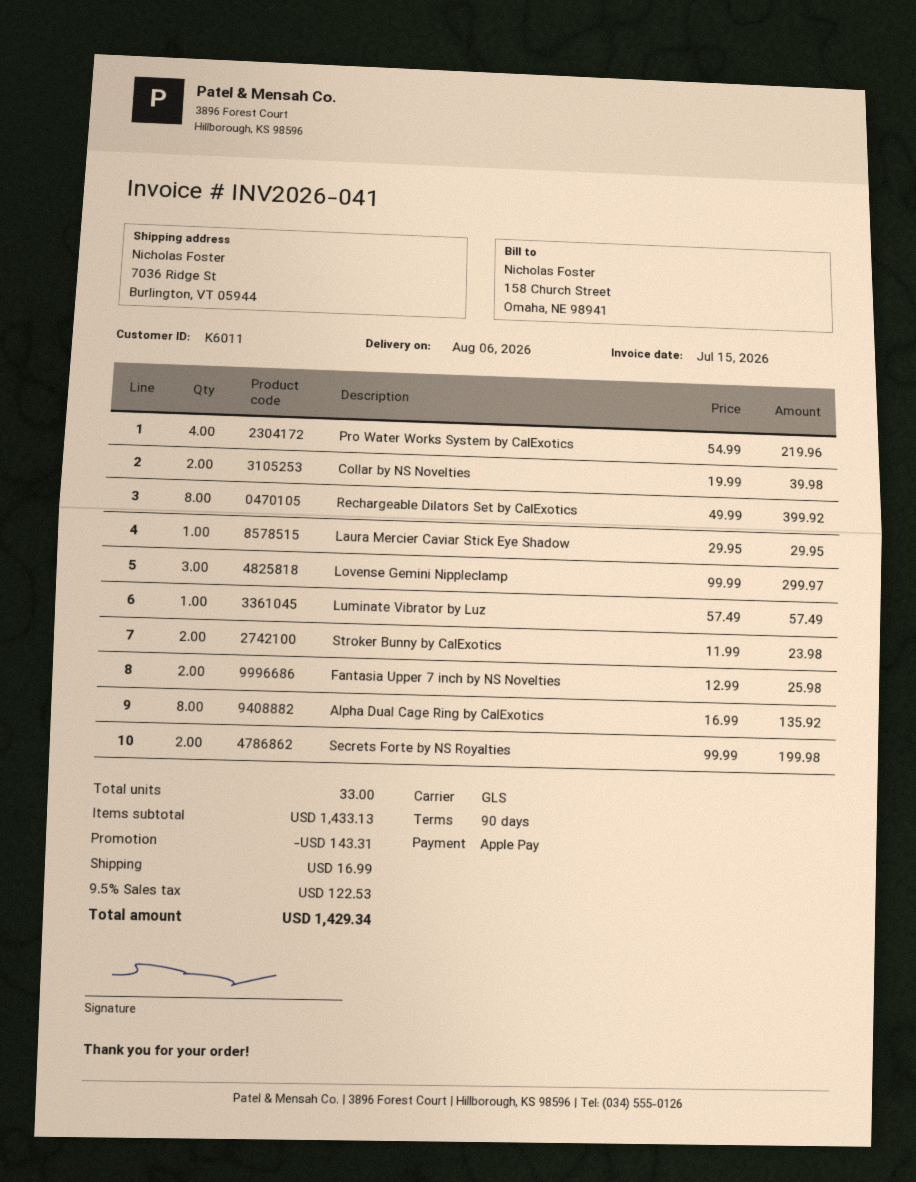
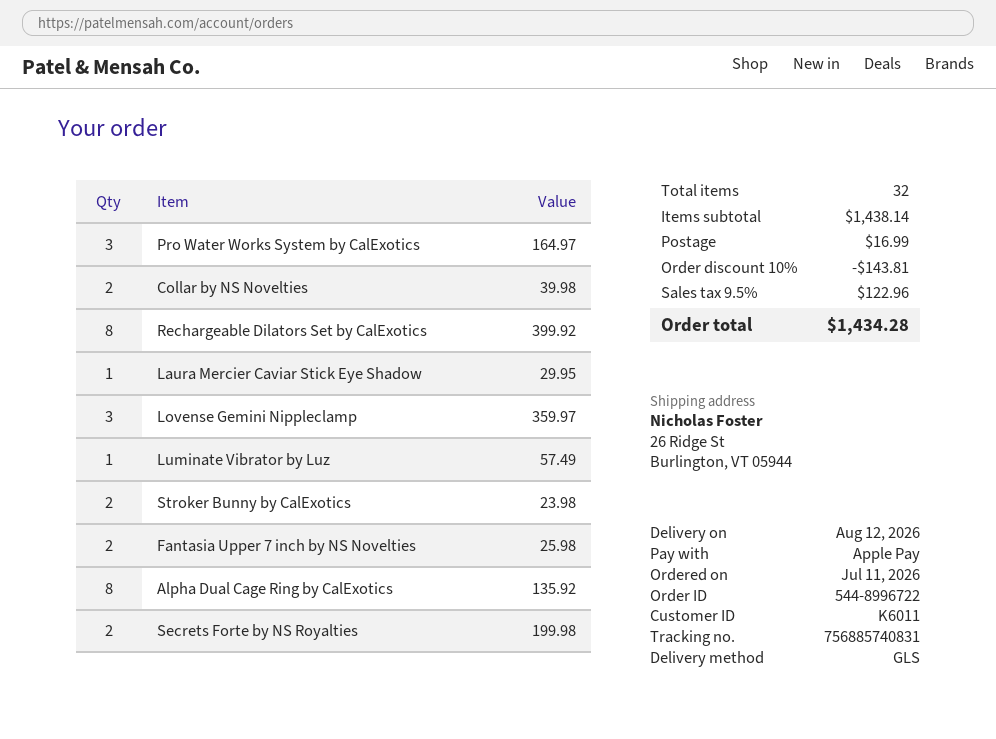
delivery date: 2026-08-06 -> 2026-08-12
ship to: 7036 Ridge St, Burlington, VT 05944 -> 26 Ridge St, Burlington, VT 05944
Pro Water Works System by CalExotics: 4 for 219.96 -> 3 for 164.97
Lovense Gemini Nippleclamp: 3 for 299.97 -> 3 for 359.97
total quantity: 33 -> 32
subtotal: 1433.13 -> 1438.14
discount: 143.31 -> 143.81
tax: 9.5% = 122.53 -> 9.5% = 122.96
total: 1429.34 -> 1434.28

